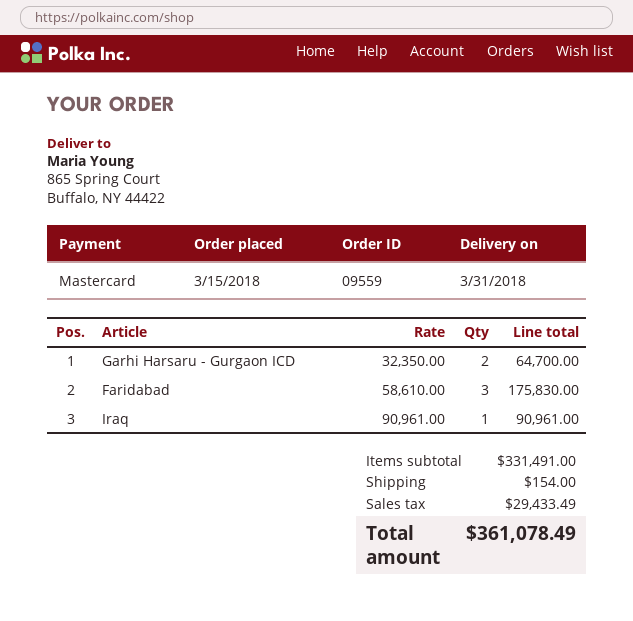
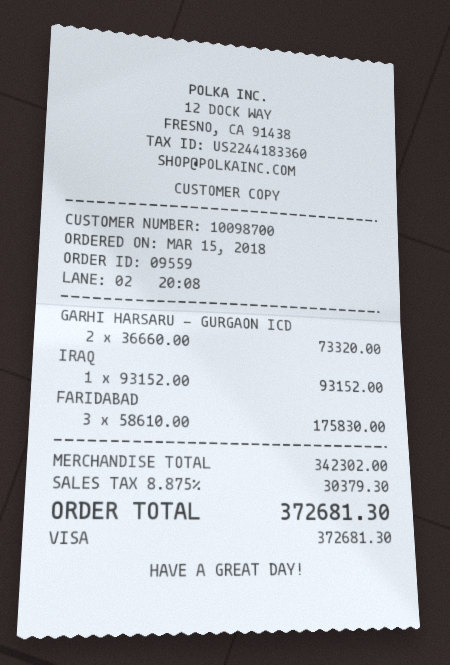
payment method: Mastercard -> Visa
Garhi Harsaru - Gurgaon ICD: 2 x 32350.00 = 64700.00 -> 2 x 36660.00 = 73320.00
Iraq: 1 x 90961.00 = 90961.00 -> 1 x 93152.00 = 93152.00
subtotal: 331491.00 -> 342302.00
shipping: 154.00 -> none
tax: 29433.49 -> 30379.30
total: 361078.49 -> 372681.30

